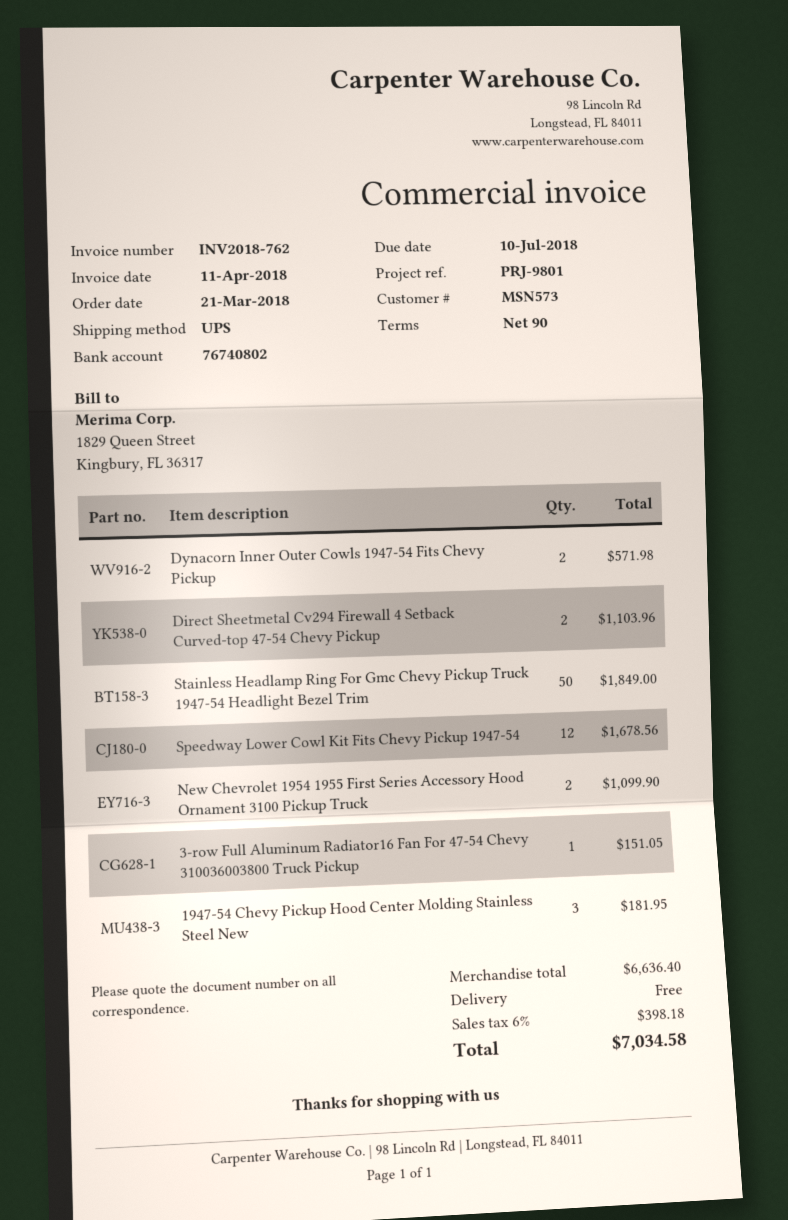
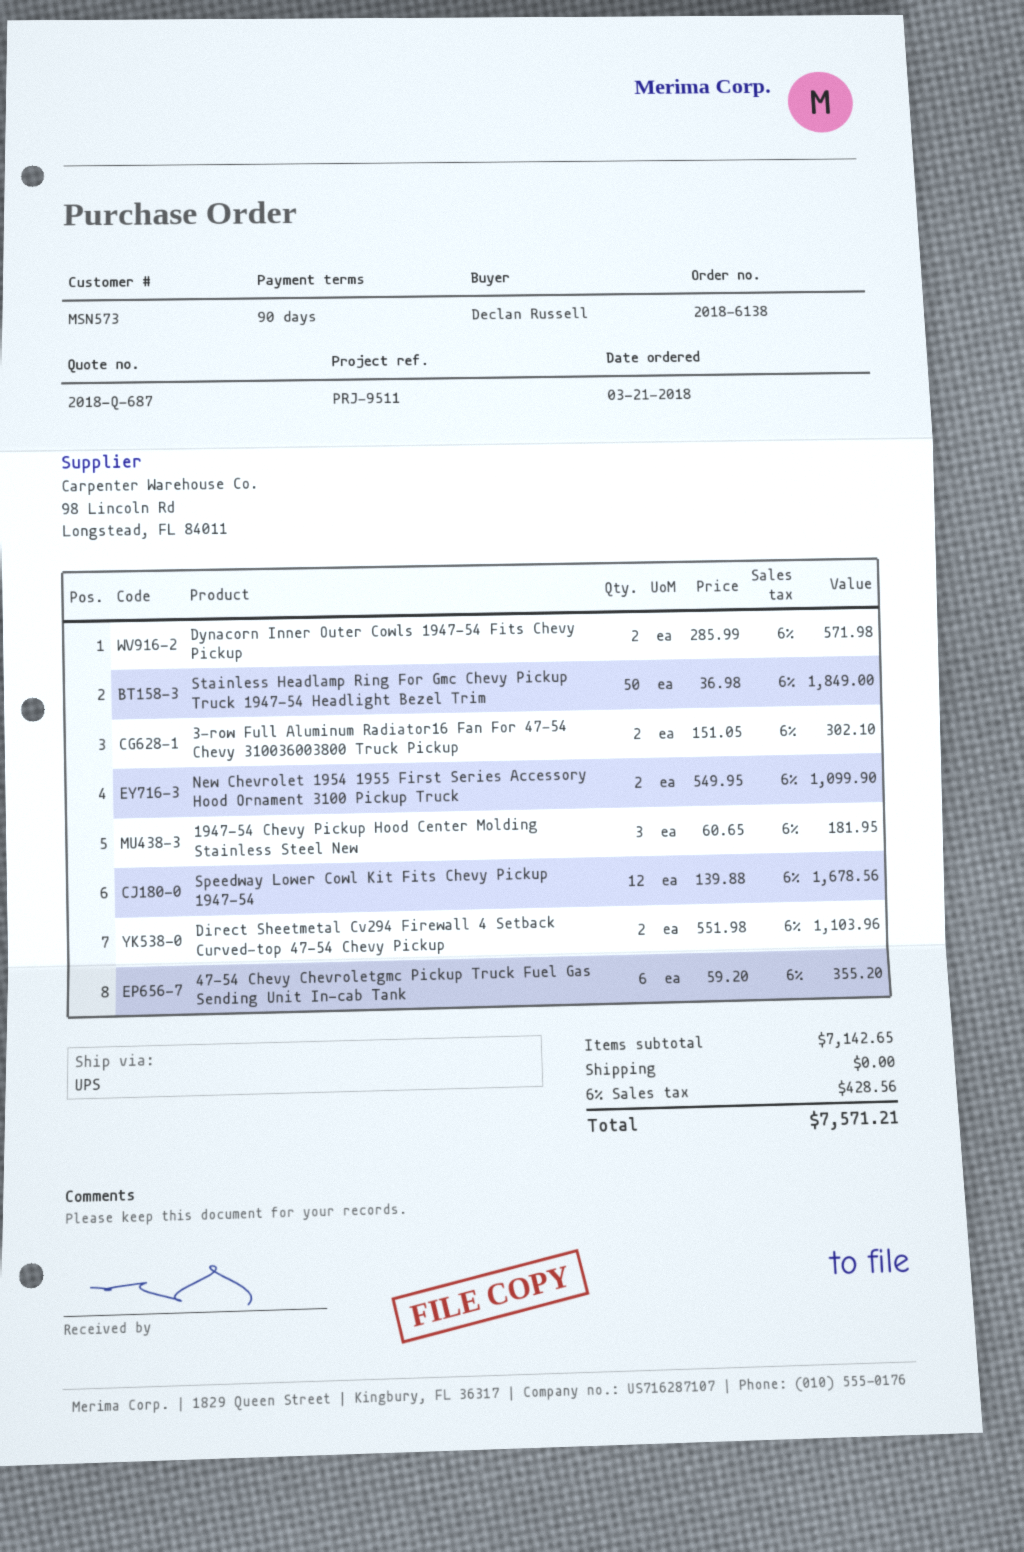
reference: PRJ-9801 -> PRJ-9511
3-row Full Aluminum Radiator16 Fan For 47-54 Chevy 310036003800 Truck Pickup: 1 for 151.05 -> 2 for 302.10
47-54 Chevy Chevroletgmc Pickup Truck Fuel Gas Sending Unit In-cab Tank: none -> 6 for 355.20
subtotal: 6636.40 -> 7142.65
tax: 6% = 398.18 -> 6% = 428.56
total: 7034.58 -> 7571.21

